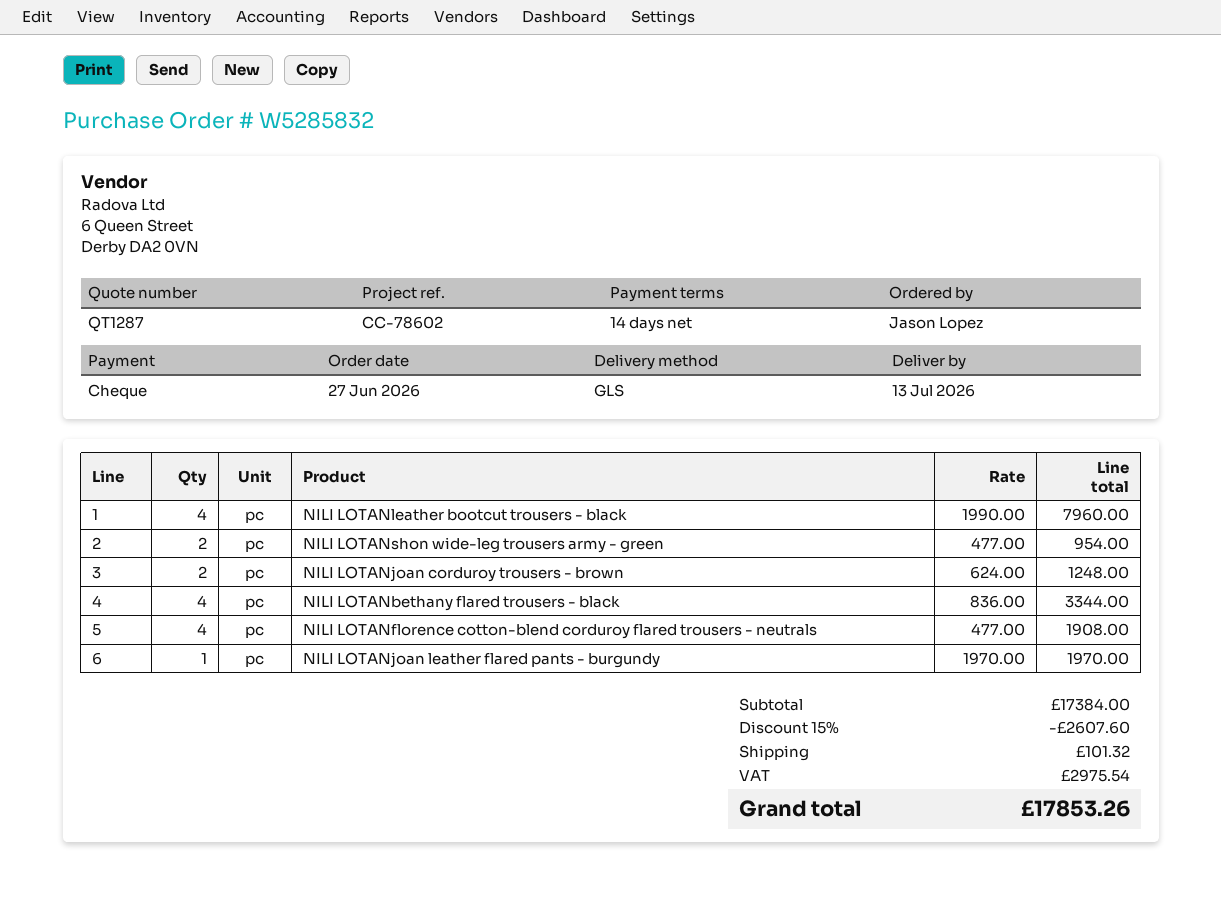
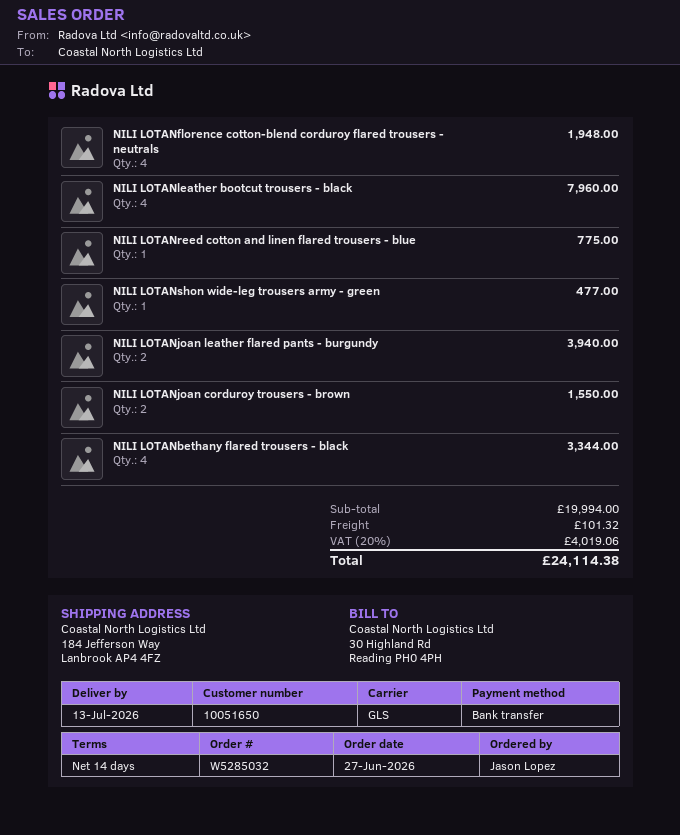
order number: W5285832 -> W5285032
payment method: cheque -> bank transfer
NILI LOTANshon wide-leg trousers army - green: 2 for 954.00 -> 1 for 477.00
NILI LOTANjoan corduroy trousers - brown: 2 for 1248.00 -> 2 for 1550.00
NILI LOTANflorence cotton-blend corduroy flared trousers - neutrals: 4 for 1908.00 -> 4 for 1948.00
NILI LOTANjoan leather flared pants - burgundy: 1 for 1970.00 -> 2 for 3940.00
NILI LOTANreed cotton and linen flared trousers - blue: none -> 1 for 775.00
subtotal: 17384.00 -> 19994.00
discount: 15% = 2607.60 -> none
tax: 2975.54 -> 4019.06
total: 17853.26 -> 24114.38

